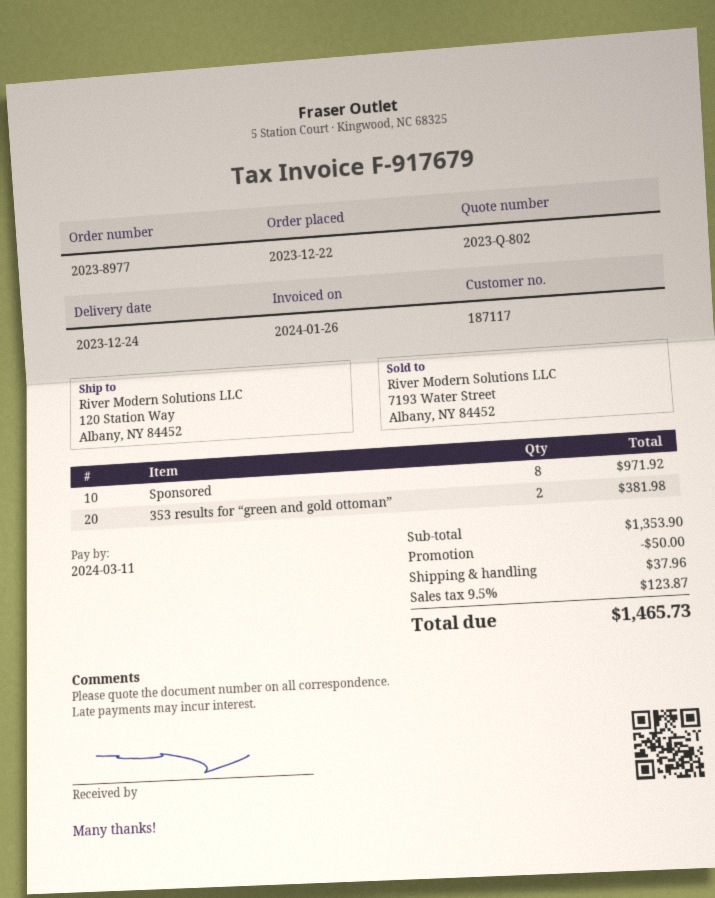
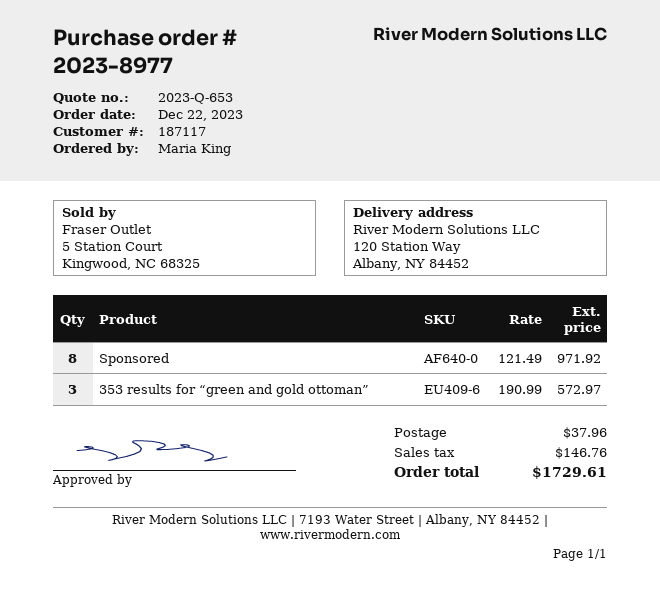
quote number: 2023-Q-802 -> 2023-Q-653
353 results for “green and gold ottoman”: 2 for 381.98 -> 3 for 572.97
discount: 50.00 -> none
tax: 123.87 -> 146.76
total: 1465.73 -> 1729.61

